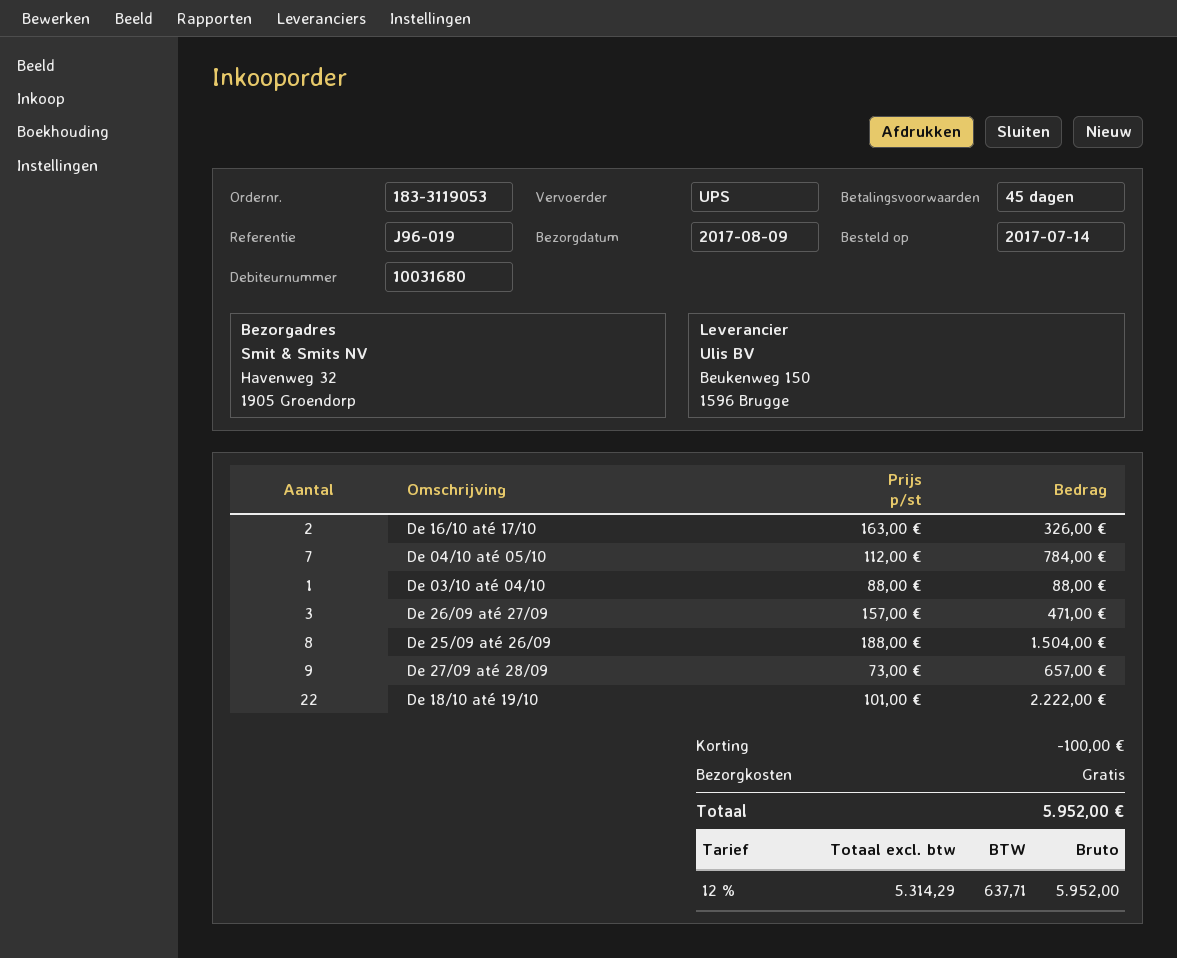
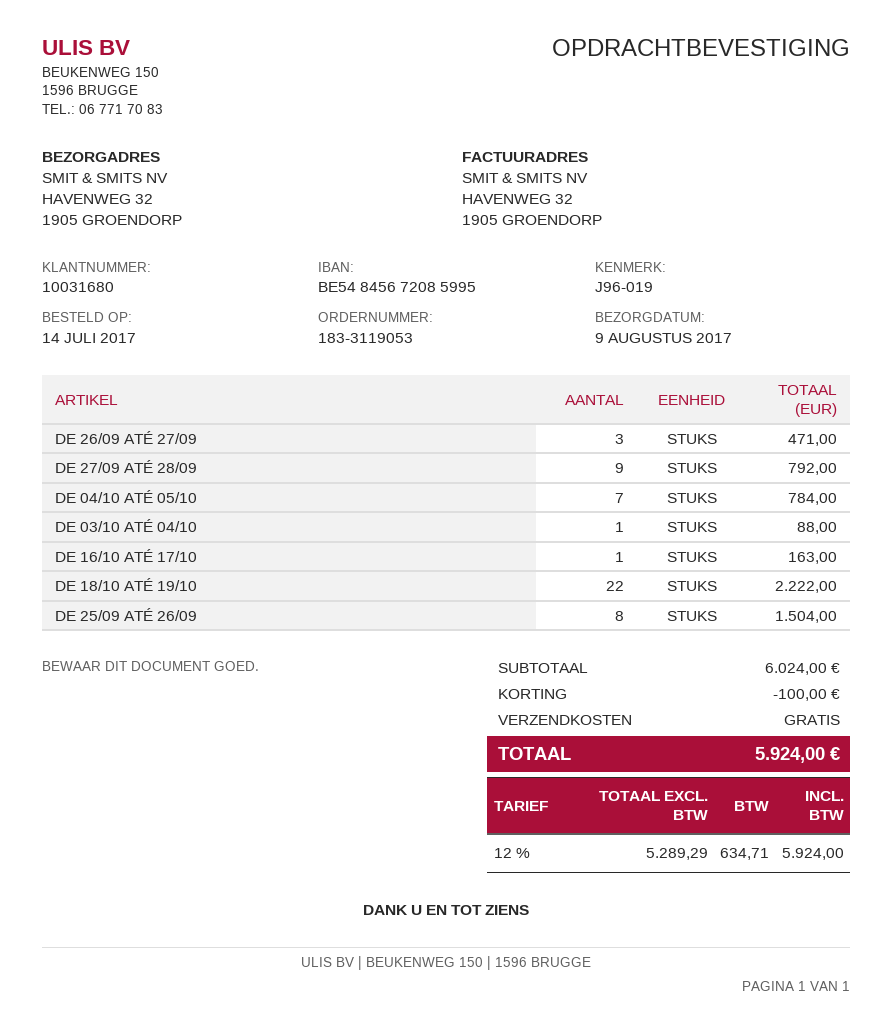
De 16/10 até 17/10: 2 for 326.00 -> 1 for 163.00
De 27/09 até 28/09: 9 for 657.00 -> 9 for 792.00
net: 5314.29 -> 5289.29
tax: 12% = 637.71 -> 12% = 634.71
total: 5952.00 -> 5924.00

